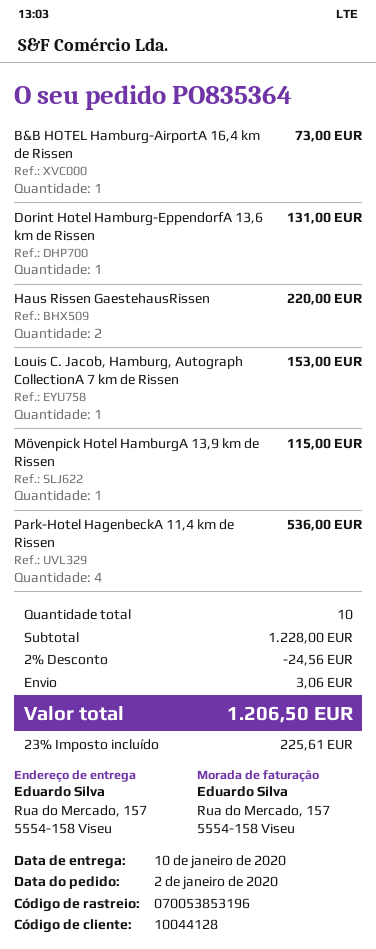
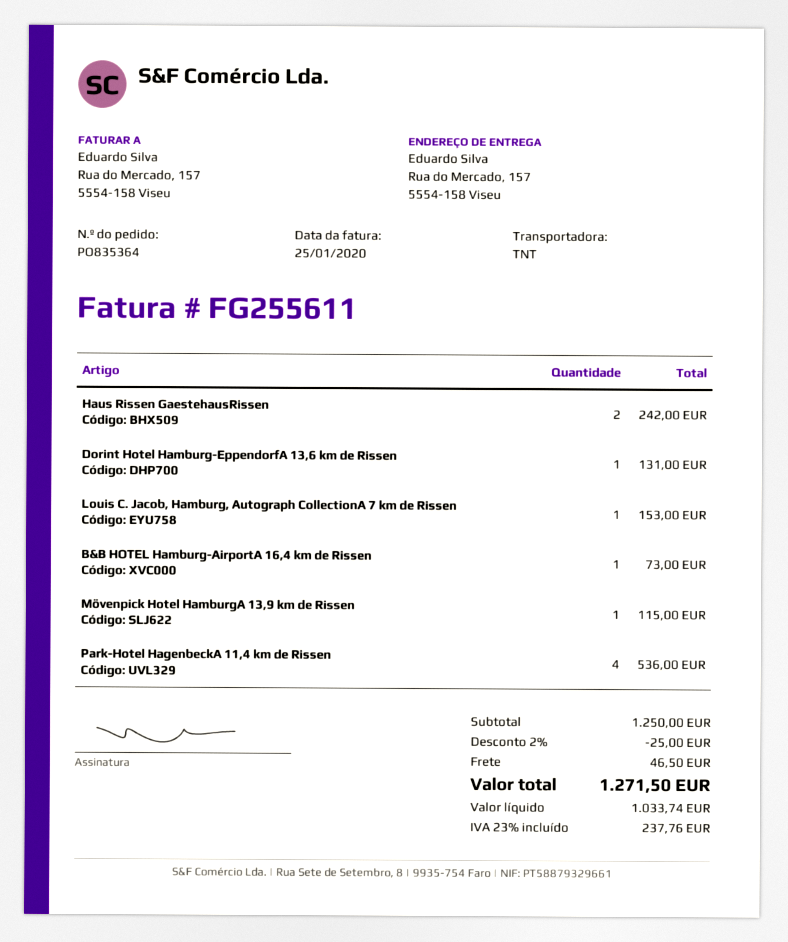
Haus Rissen GaestehausRissen: 2 for 220.00 -> 2 for 242.00
subtotal: 1228.00 -> 1250.00
discount: 2% = 24.56 -> 2% = 25.00
shipping: 3.06 -> 46.50
tax: 23% = 225.61 -> 23% = 237.76
total: 1206.50 -> 1271.50

